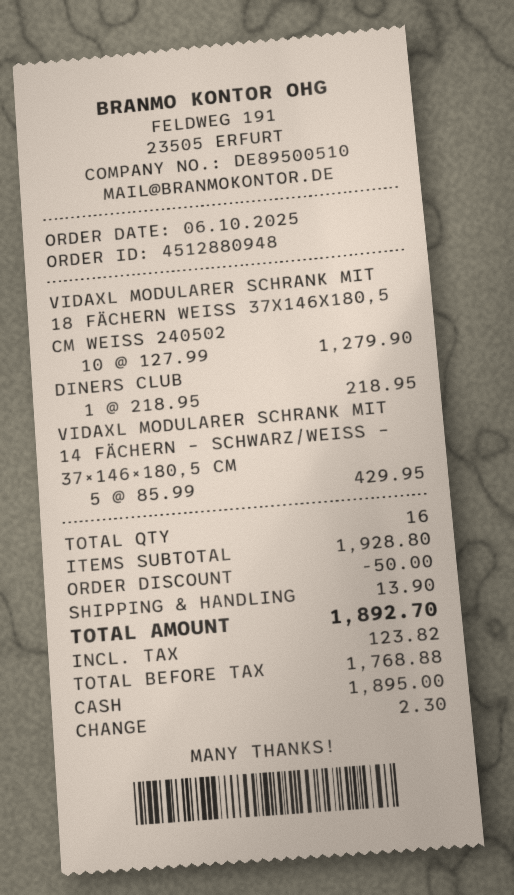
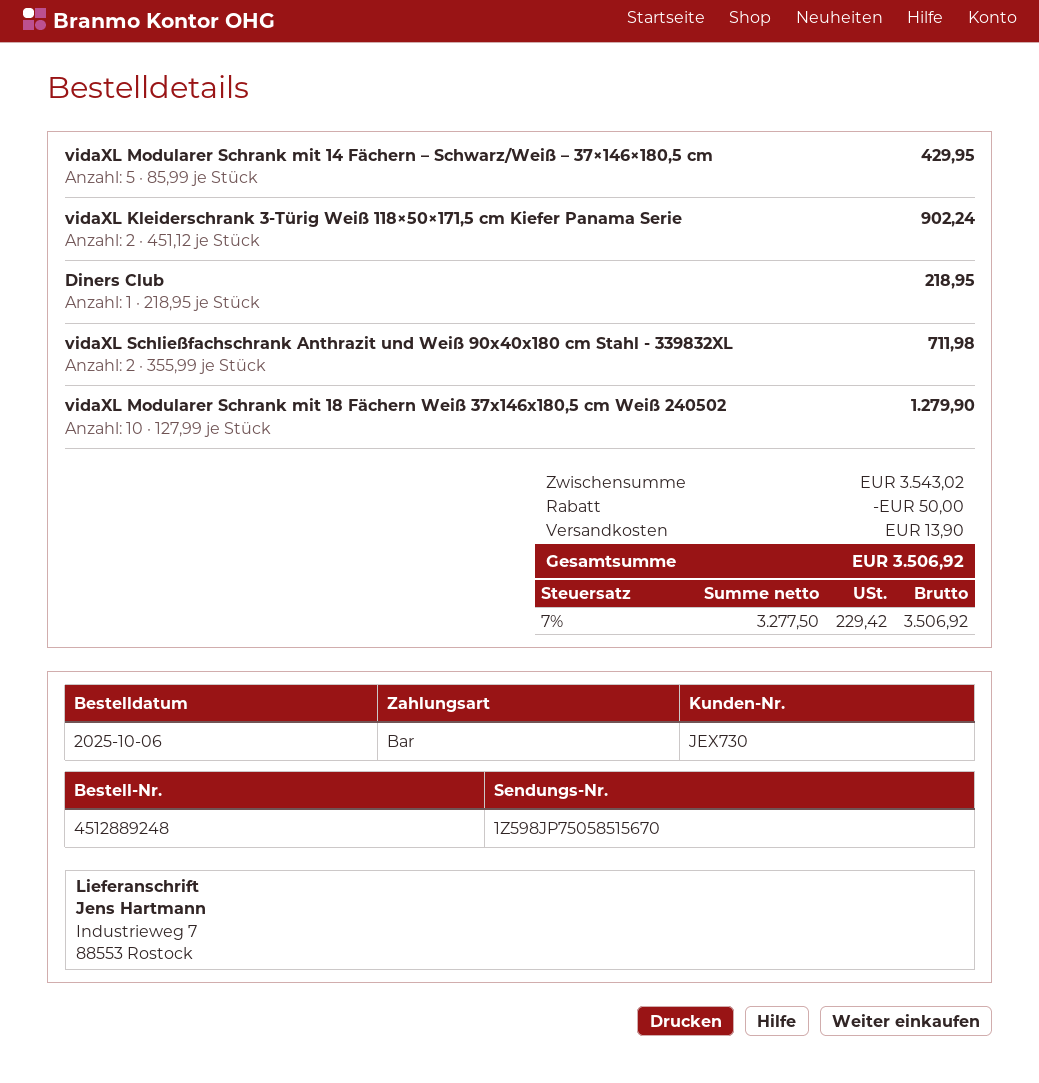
order number: 4512880948 -> 4512889248
vidaXL Kleiderschrank 3-Türig Weiß 118×50×171,5 cm Kiefer Panama Serie: none -> 2 x 451.12 = 902.24
vidaXL Schließfachschrank Anthrazit und Weiß 90x40x180 cm Stahl - 339832XL: none -> 2 x 355.99 = 711.98
subtotal: 1928.80 -> 3543.02
net: 1768.88 -> 3277.50
tax: 123.82 -> 229.42
total: 1892.70 -> 3506.92

